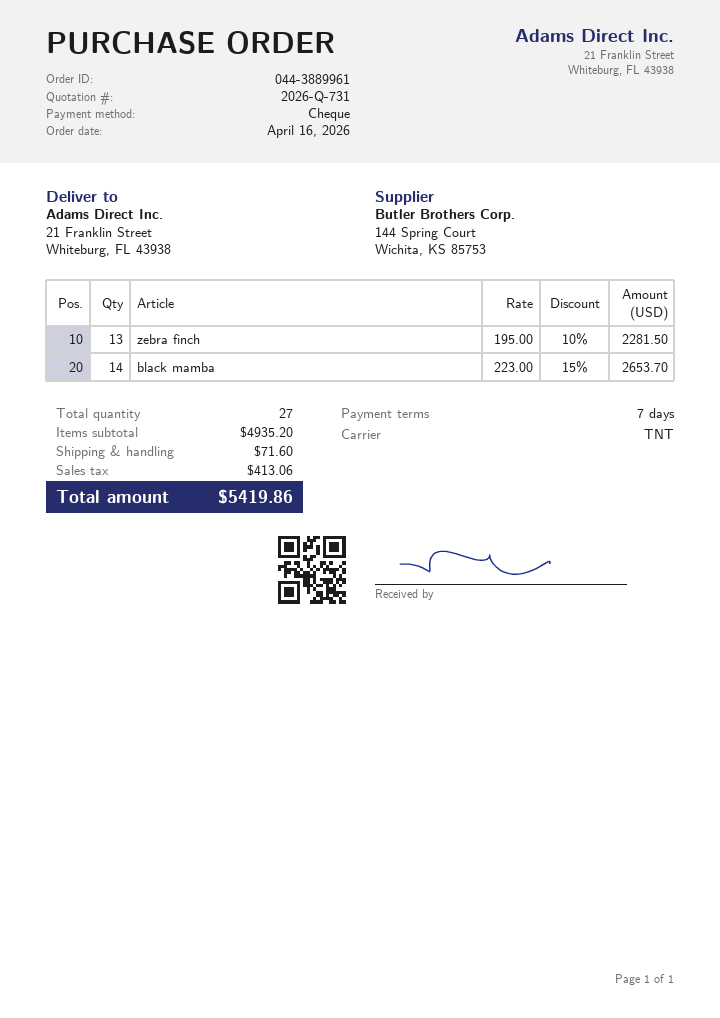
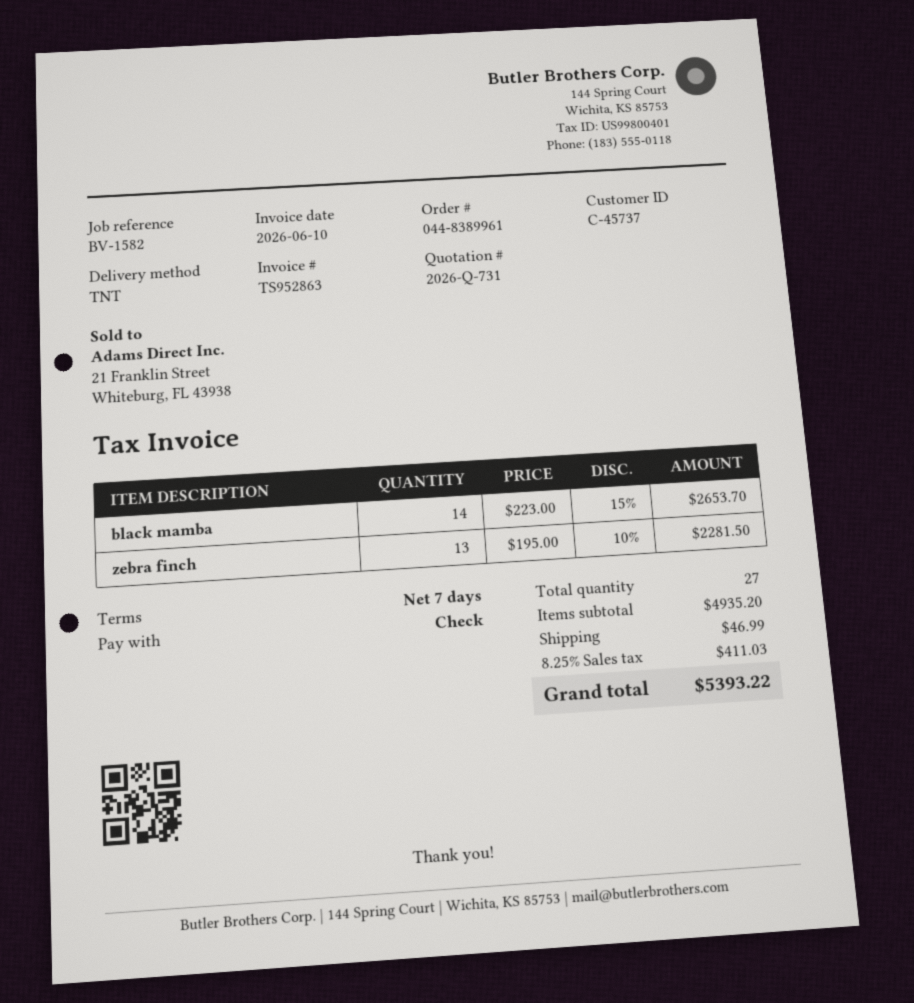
order number: 044-3889961 -> 044-8389961
shipping: 71.60 -> 46.99
tax: 413.06 -> 411.03
total: 5419.86 -> 5393.22

